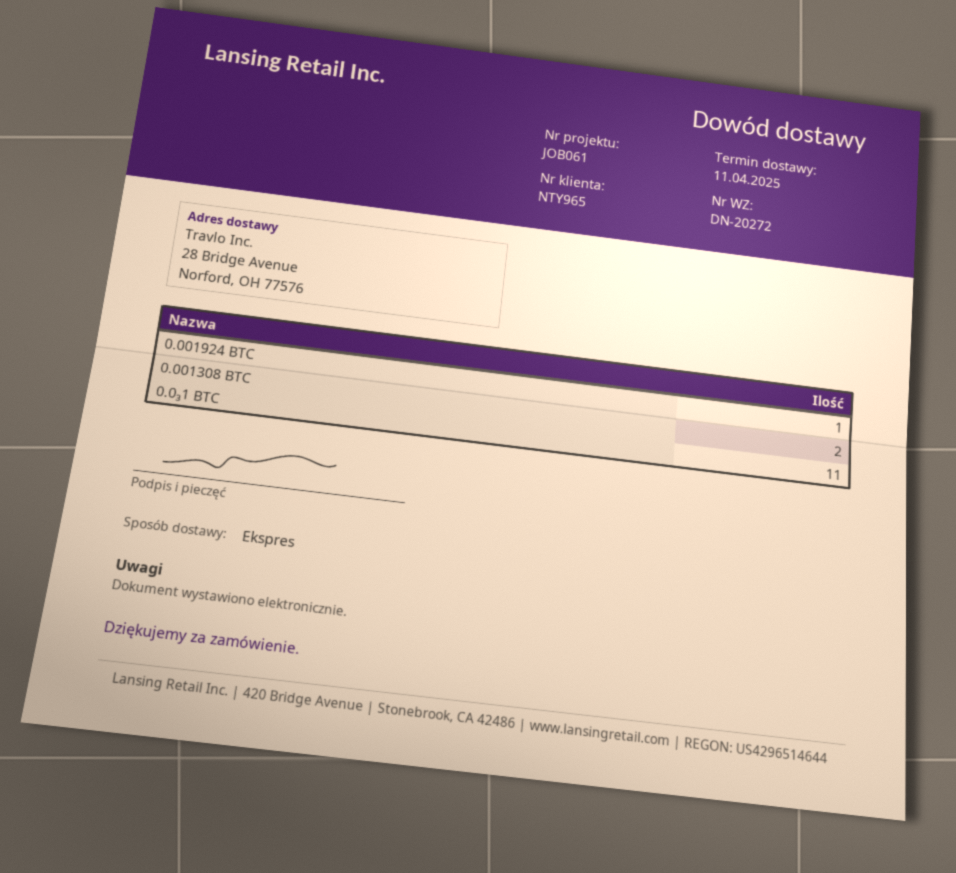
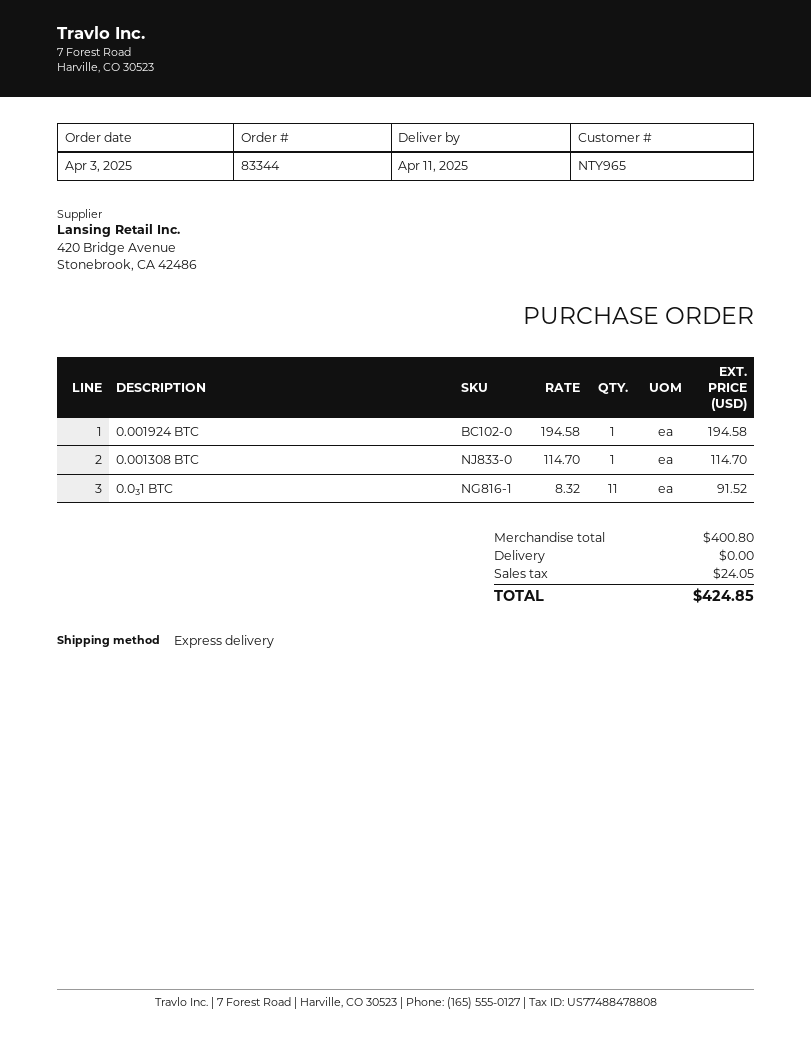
0.001308 BTC: 2 -> 1

